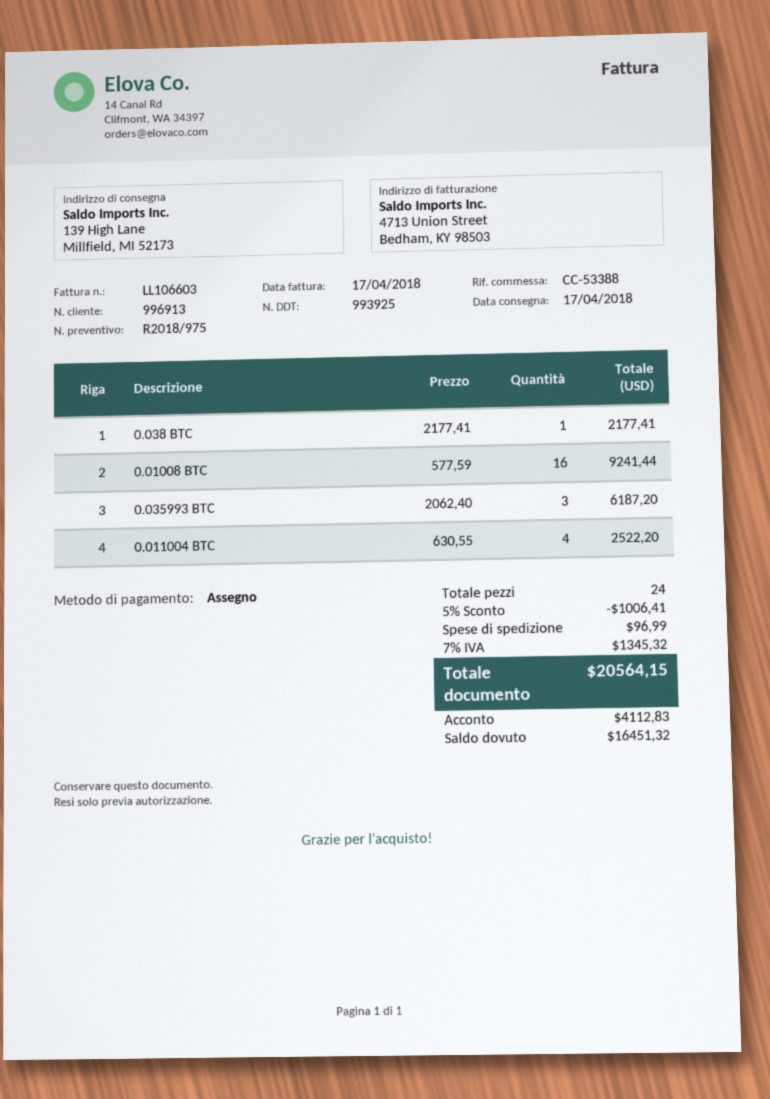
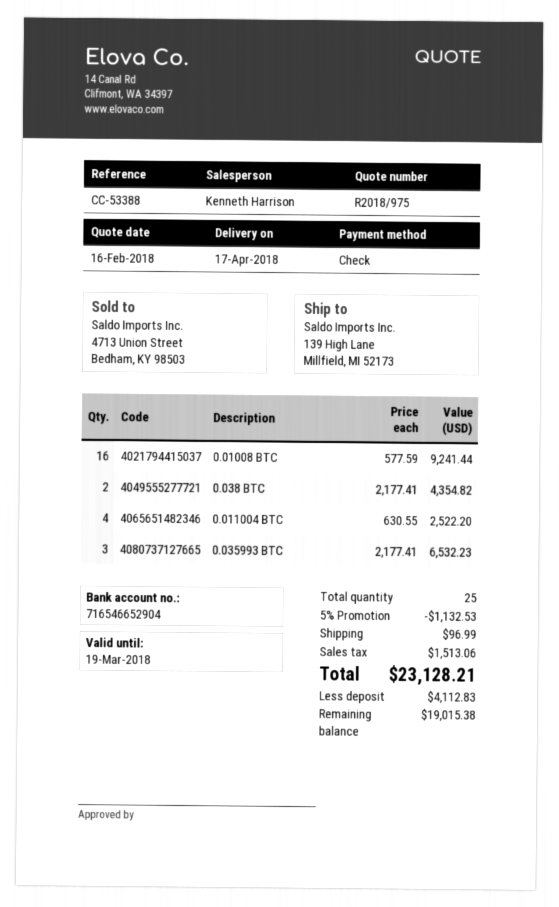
0.038 BTC: 1 x 2177.41 = 2177.41 -> 2 x 2177.41 = 4354.82
0.035993 BTC: 3 x 2062.40 = 6187.20 -> 3 x 2177.41 = 6532.23
total quantity: 24 -> 25
discount: 5% = 1006.41 -> 5% = 1132.53
tax: 1345.32 -> 1513.06
total: 20564.15 -> 23128.21
balance: 16451.32 -> 19015.38

